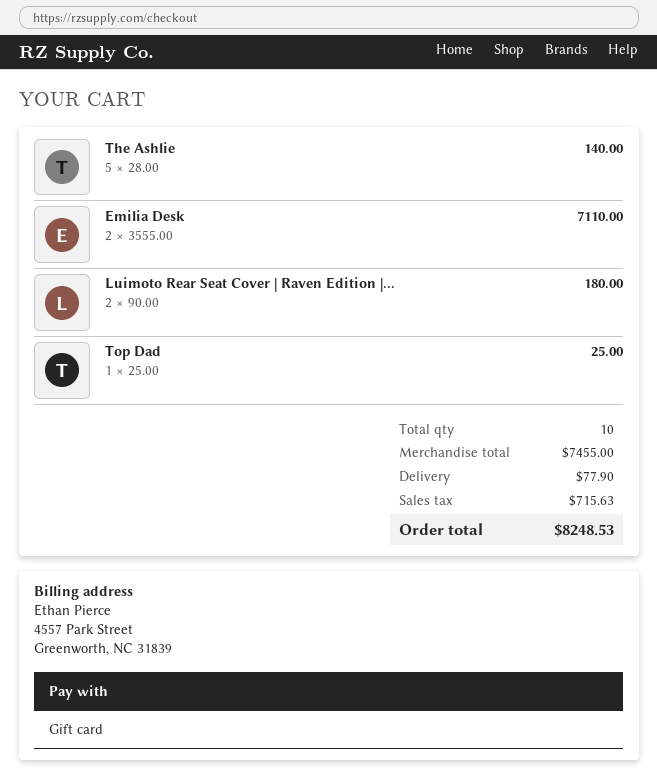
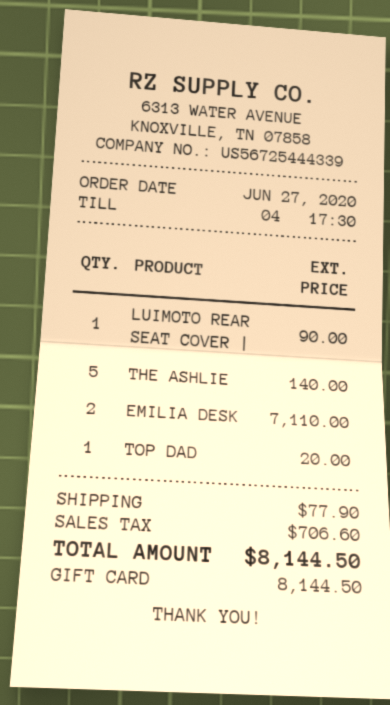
Luimoto Rear Seat Cover | Raven Edition |...: 2 for 180.00 -> 1 for 90.00
Top Dad: 1 for 25.00 -> 1 for 20.00
tax: 715.63 -> 706.60
total: 8248.53 -> 8144.50

